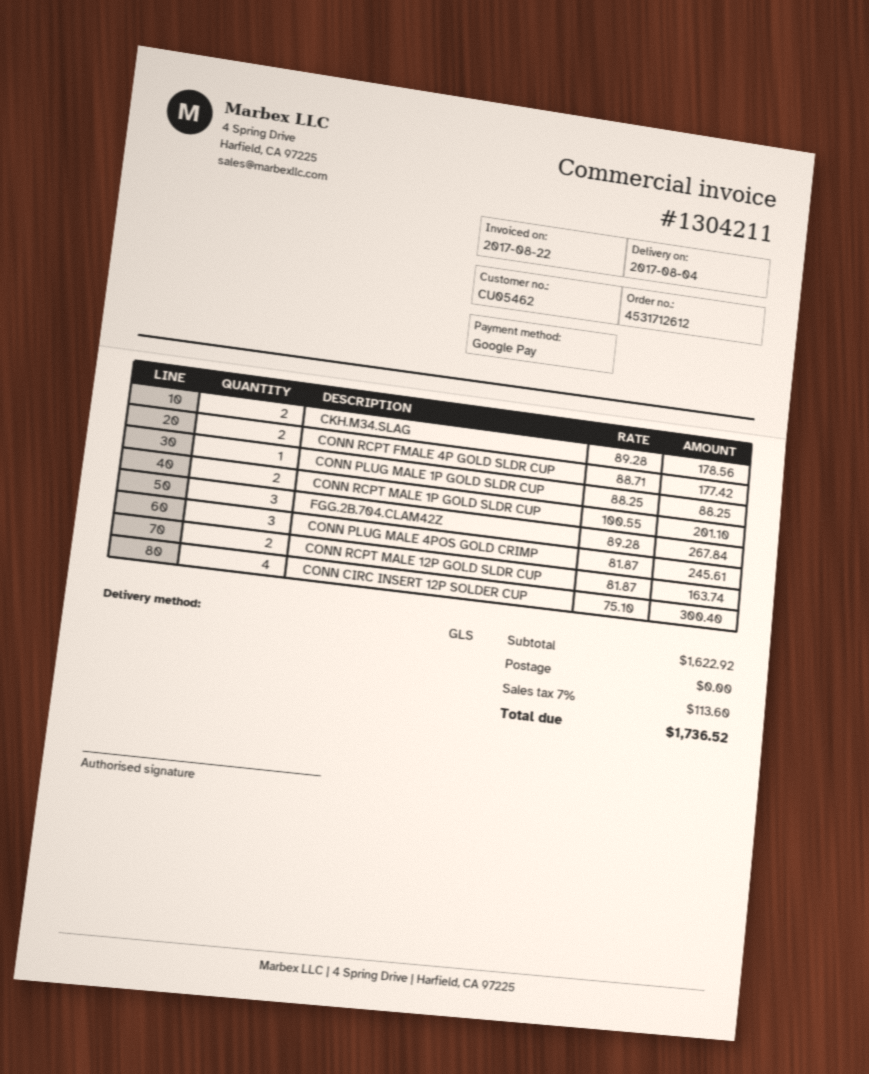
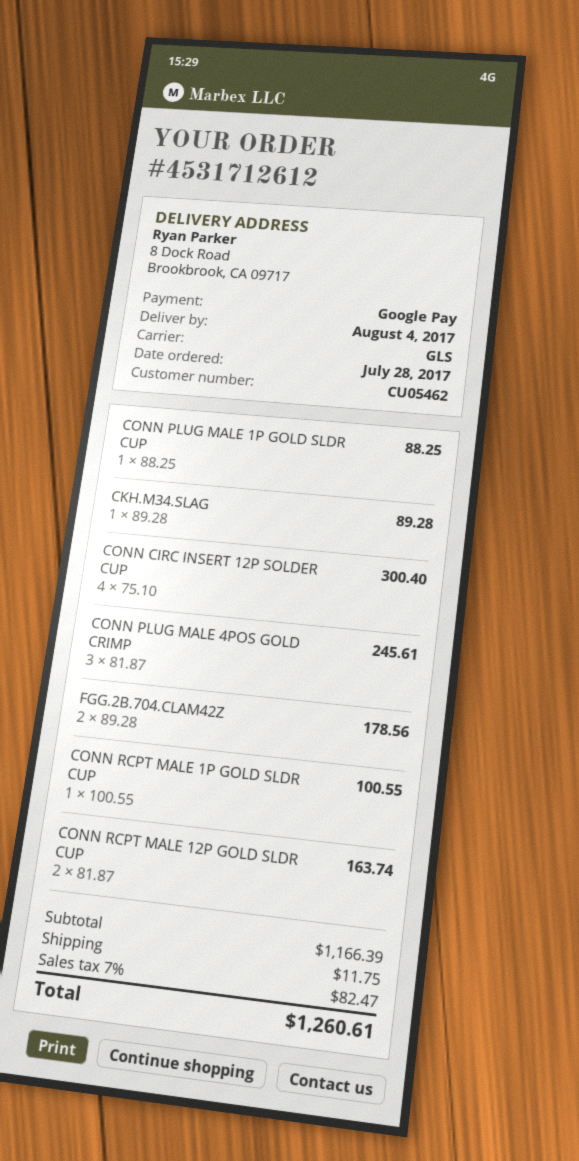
CKH.M34.SLAG: 2 x 89.28 = 178.56 -> 1 x 89.28 = 89.28
CONN RCPT FMALE 4P GOLD SLDR CUP: 2 x 88.71 = 177.42 -> none
CONN RCPT MALE 1P GOLD SLDR CUP: 2 x 100.55 = 201.10 -> 1 x 100.55 = 100.55
FGG.2B.704.CLAM42Z: 3 x 89.28 = 267.84 -> 2 x 89.28 = 178.56
subtotal: 1622.92 -> 1166.39
shipping: 0.00 -> 11.75
tax: 7% = 113.60 -> 7% = 82.47
total: 1736.52 -> 1260.61

